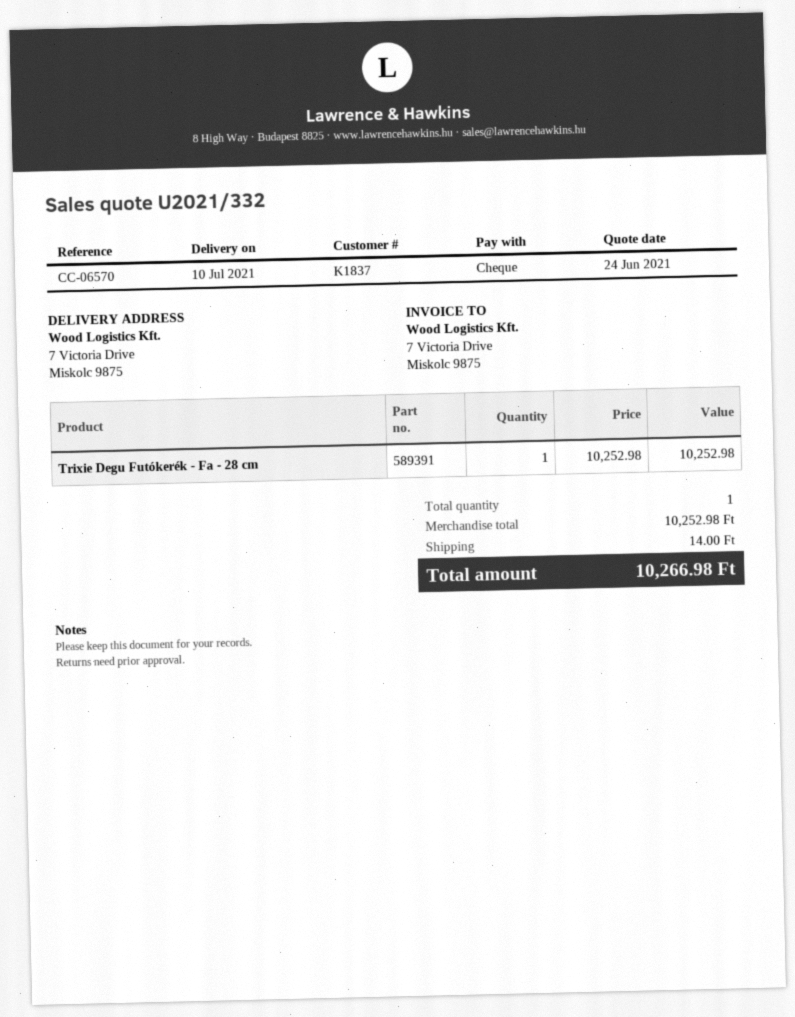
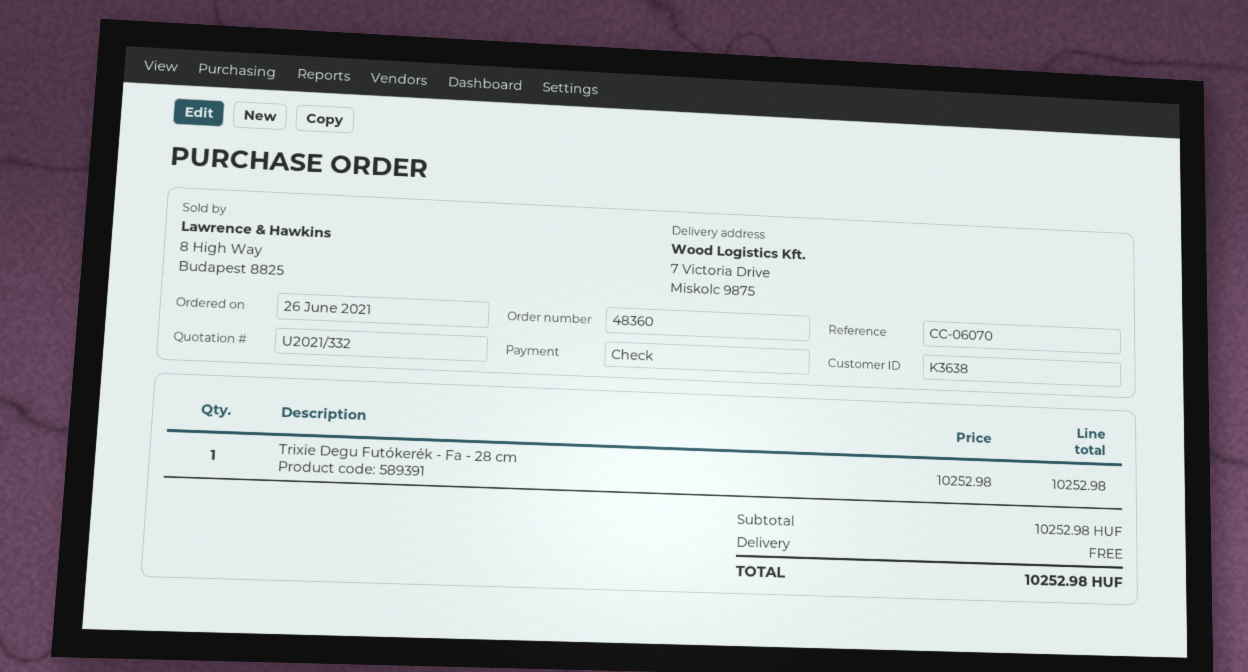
customer number: K1837 -> K3638
reference: CC-06570 -> CC-06070
shipping: 14.00 -> 0.00
total: 10266.98 -> 10252.98

